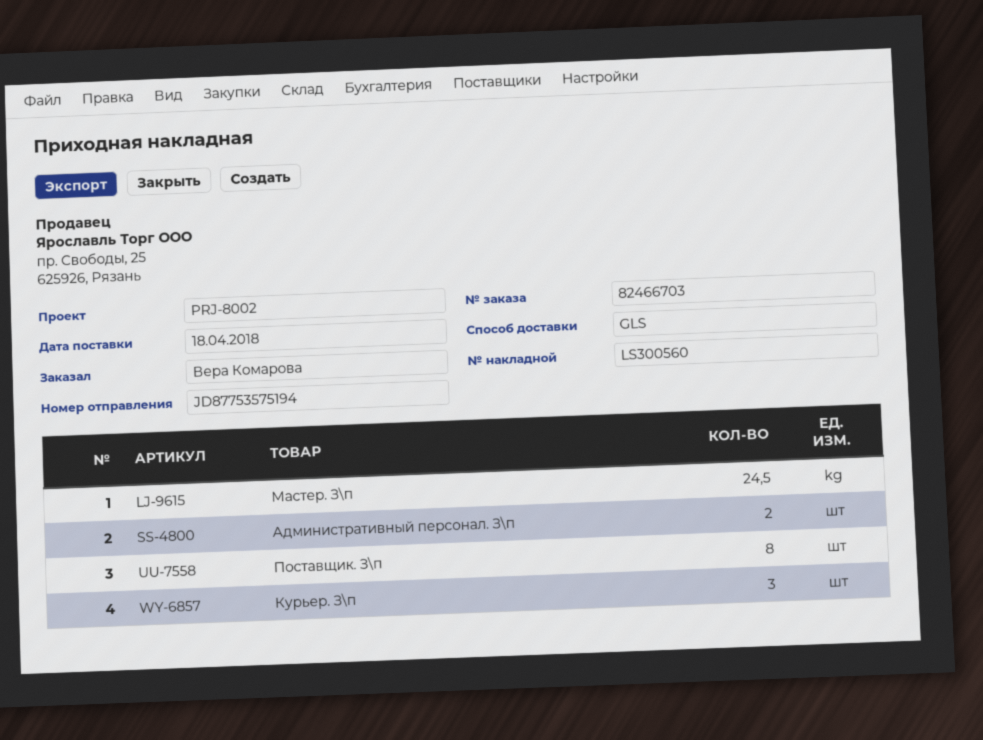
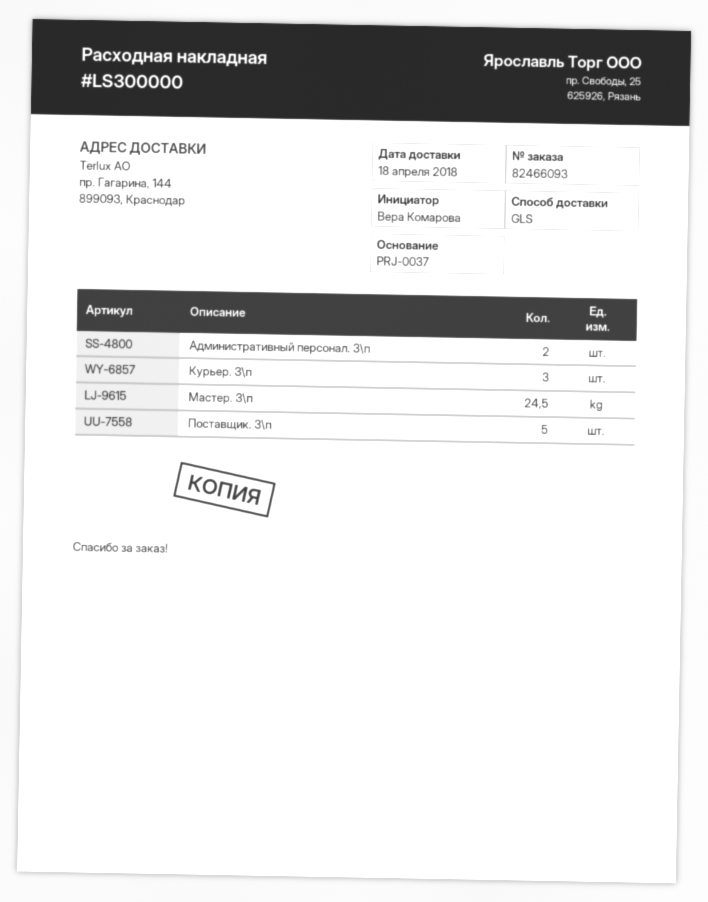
order number: 82466703 -> 82466093
delivery note number: LS300560 -> LS300000
reference: PRJ-8002 -> PRJ-0037
Поставщик. З\п: 8 -> 5

